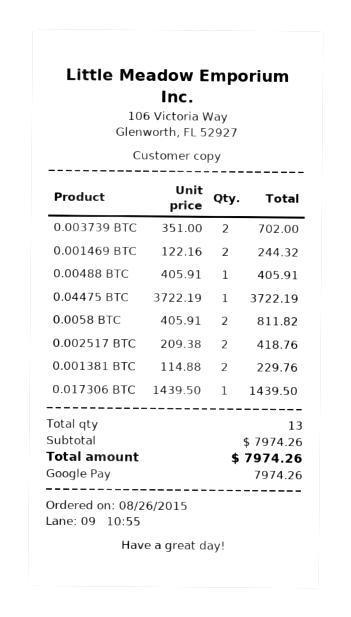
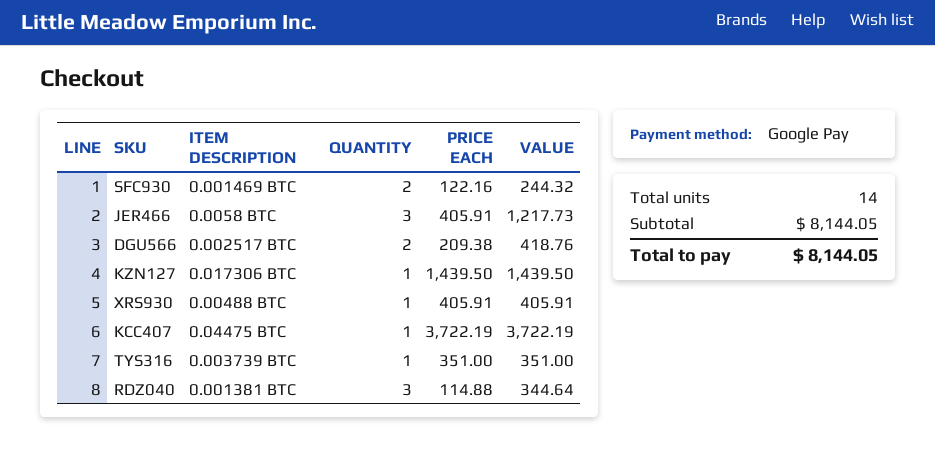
0.003739 BTC: 2 x 351.00 = 702.00 -> 1 x 351.00 = 351.00
0.0058 BTC: 2 x 405.91 = 811.82 -> 3 x 405.91 = 1217.73
0.001381 BTC: 2 x 114.88 = 229.76 -> 3 x 114.88 = 344.64
total quantity: 13 -> 14
subtotal: 7974.26 -> 8144.05
total: 7974.26 -> 8144.05

